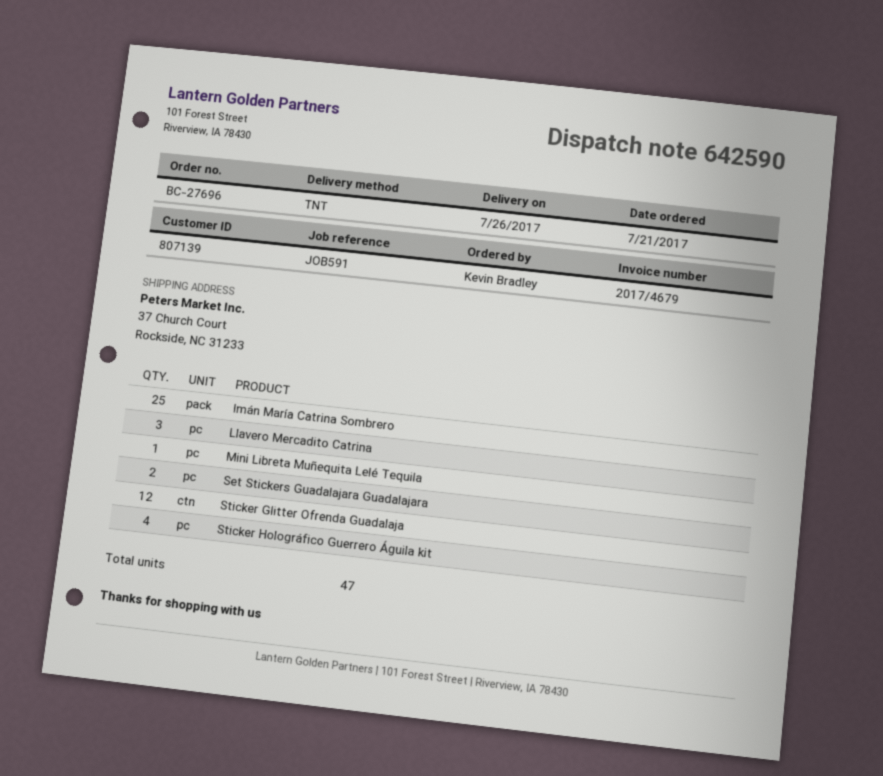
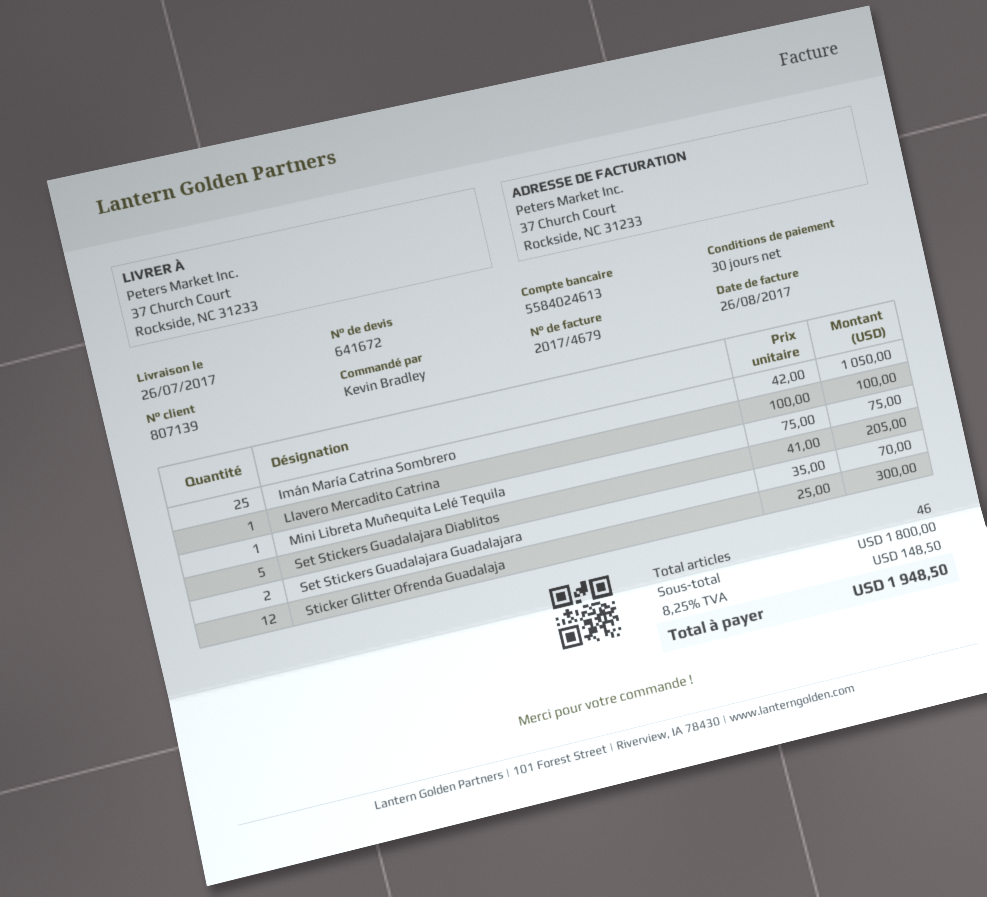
Llavero Mercadito Catrina: 3 -> 1
Sticker Holográfico Guerrero Águila kit: 4 -> none
Set Stickers Guadalajara Diablitos: none -> 5
total quantity: 47 -> 46

